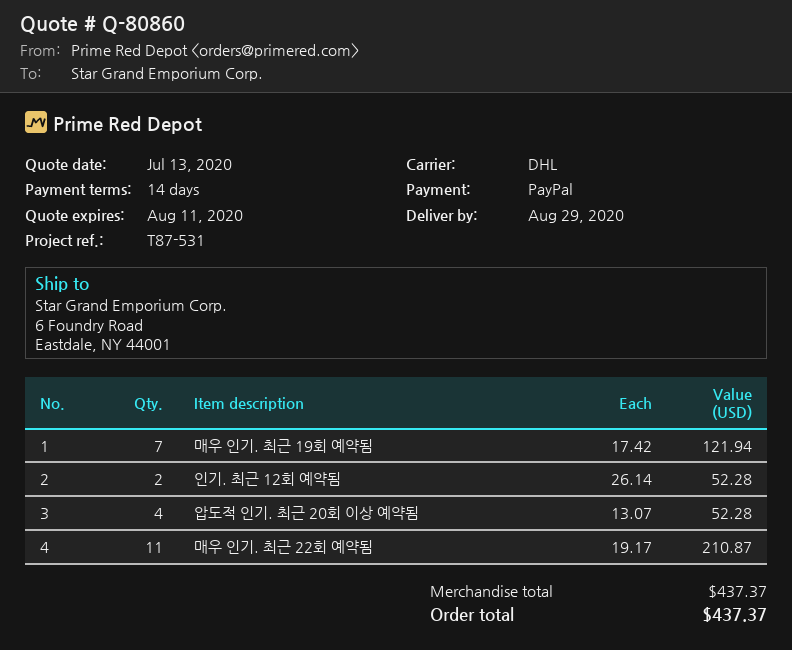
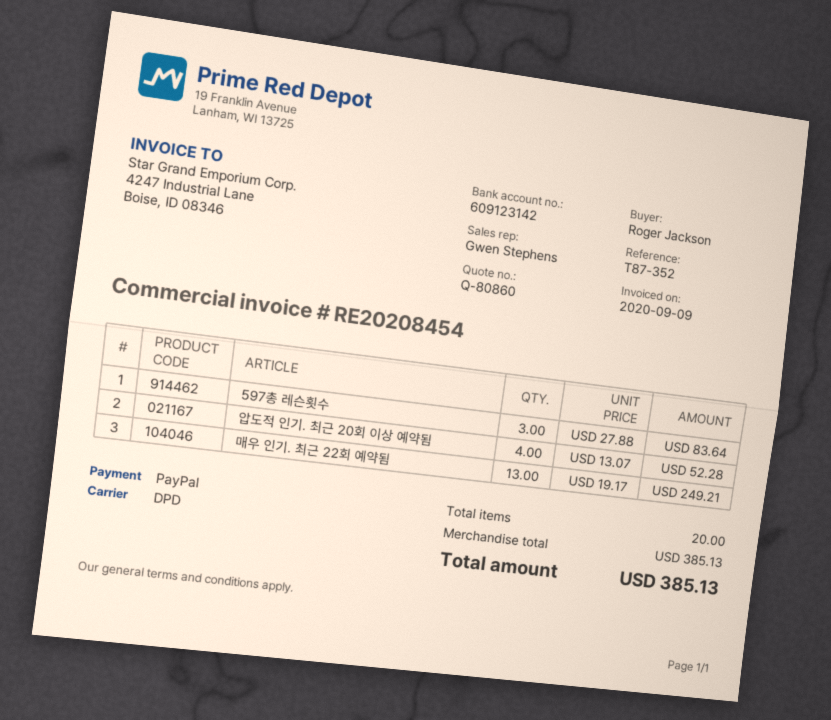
reference: T87-531 -> T87-352
shipping method: DHL -> DPD
매우 인기. 최근 19회 예약됨: 7 x 17.42 = 121.94 -> none
인기. 최근 12회 예약됨: 2 x 26.14 = 52.28 -> none
매우 인기. 최근 22회 예약됨: 11 x 19.17 = 210.87 -> 13 x 19.17 = 249.21
597총 레슨횟수: none -> 3 x 27.88 = 83.64
subtotal: 437.37 -> 385.13
total: 437.37 -> 385.13

